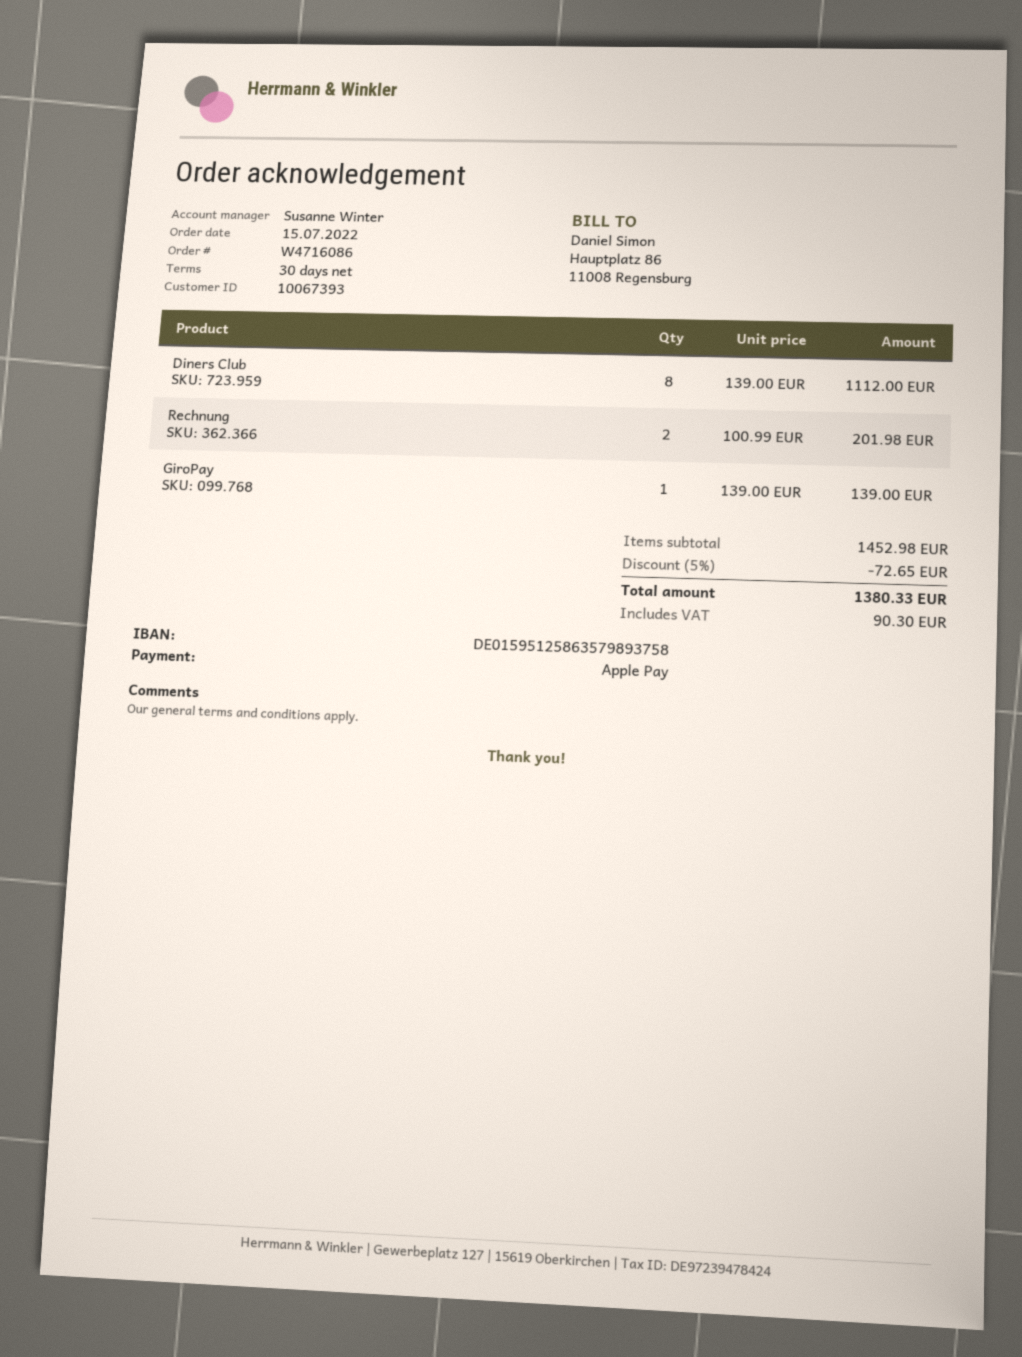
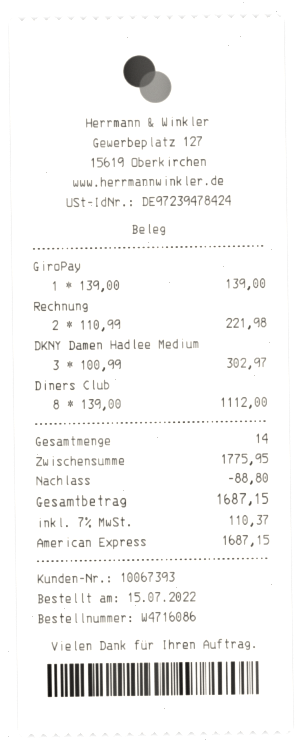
payment method: Apple Pay -> American Express
Rechnung: 2 x 100.99 = 201.98 -> 2 x 110.99 = 221.98
DKNY Damen Hadlee Medium: none -> 3 x 100.99 = 302.97
subtotal: 1452.98 -> 1775.95
discount: 72.65 -> 88.80
tax: 90.30 -> 110.37
total: 1380.33 -> 1687.15

